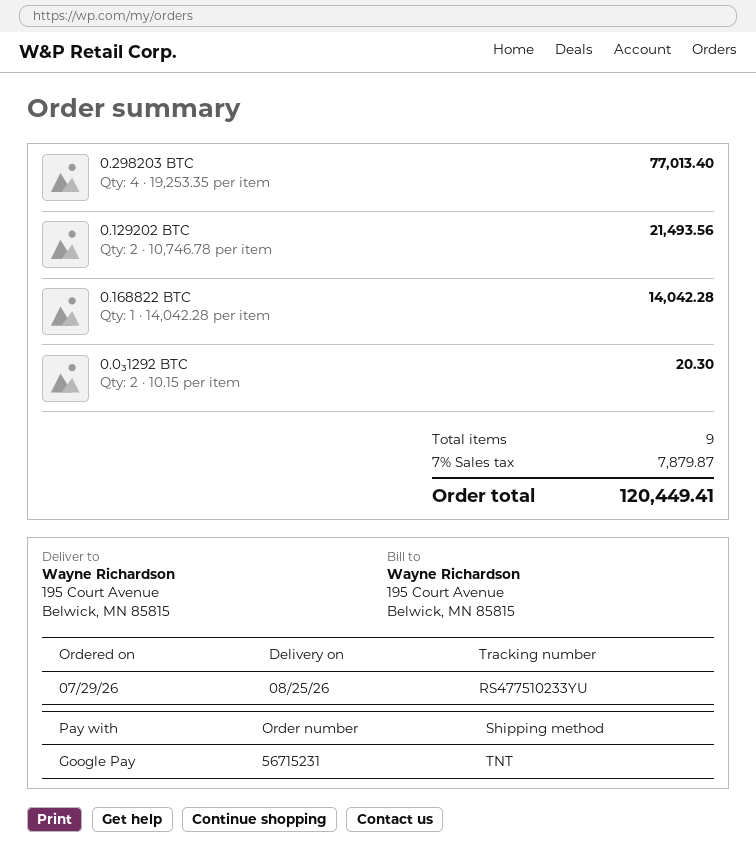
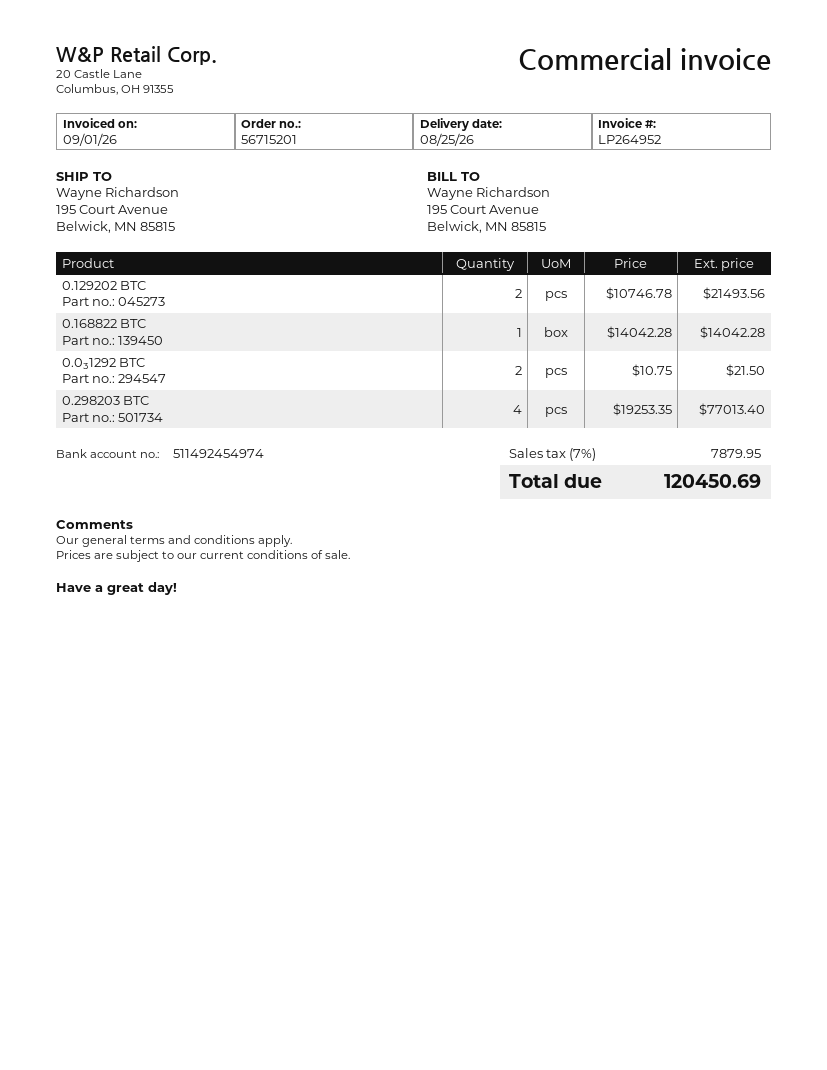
order number: 56715231 -> 56715201
0.0₃1292 BTC: 2 x 10.15 = 20.30 -> 2 x 10.75 = 21.50
tax: 7% = 7879.87 -> 7% = 7879.95
total: 120449.41 -> 120450.69

